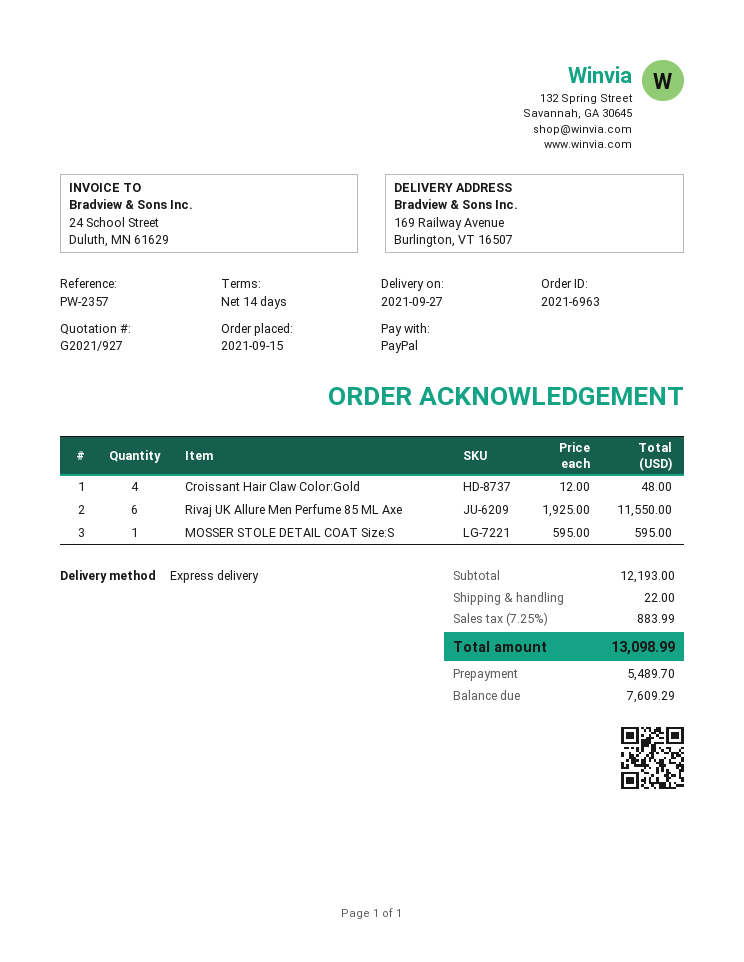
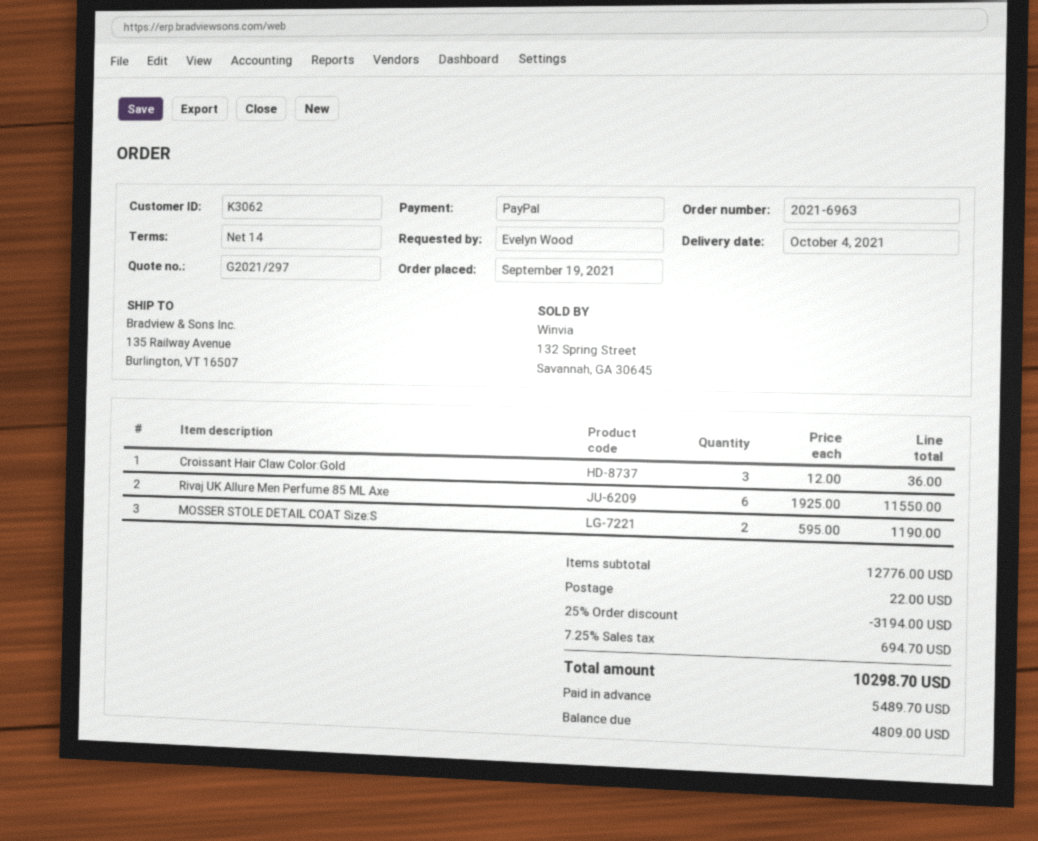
quote number: G2021/927 -> G2021/297
order date: 2021-09-15 -> 2021-09-19
delivery date: 2021-09-27 -> 2021-10-04
ship to: 169 Railway Avenue, Burlington, VT 16507 -> 135 Railway Avenue, Burlington, VT 16507
Croissant Hair Claw Color:Gold: 4 x 12.00 = 48.00 -> 3 x 12.00 = 36.00
MOSSER STOLE DETAIL COAT Size:S: 1 x 595.00 = 595.00 -> 2 x 595.00 = 1190.00
subtotal: 12193.00 -> 12776.00
discount: none -> 25% = 3194.00
tax: 7.25% = 883.99 -> 7.25% = 694.70
total: 13098.99 -> 10298.70
balance: 7609.29 -> 4809.00

